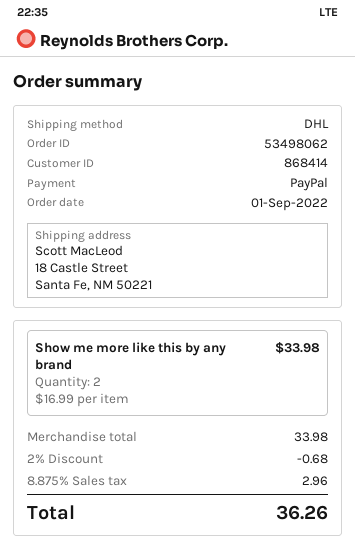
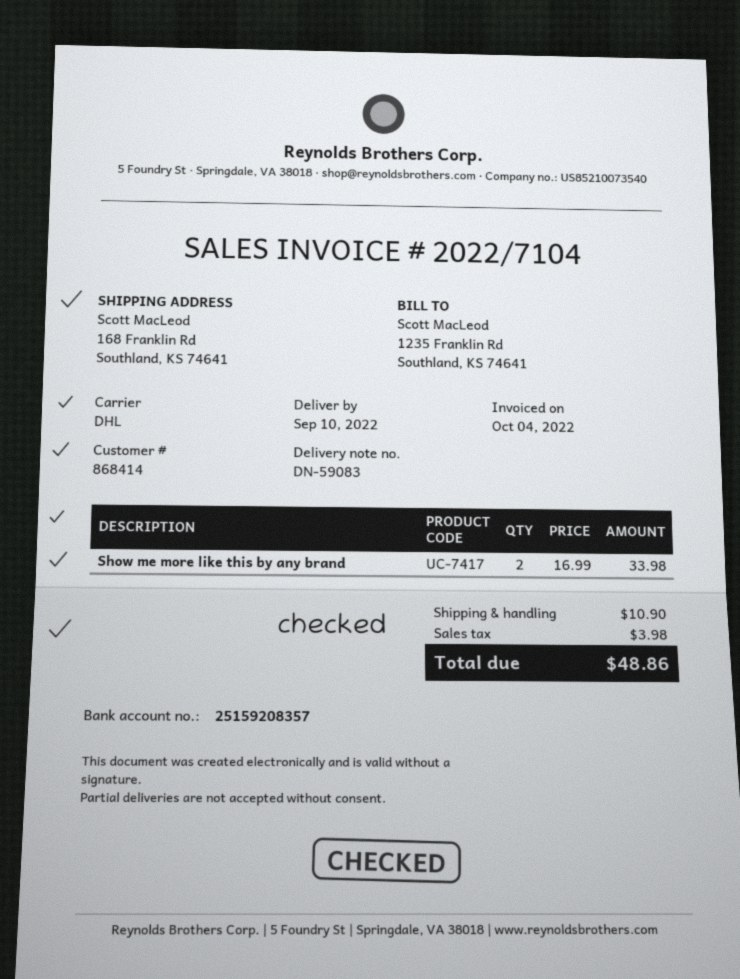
ship to: 18 Castle Street, Santa Fe, NM 50221 -> 168 Franklin Rd, Southland, KS 74641
discount: 2% = 0.68 -> none
shipping: none -> 10.90
tax: 2.96 -> 3.98
total: 36.26 -> 48.86

